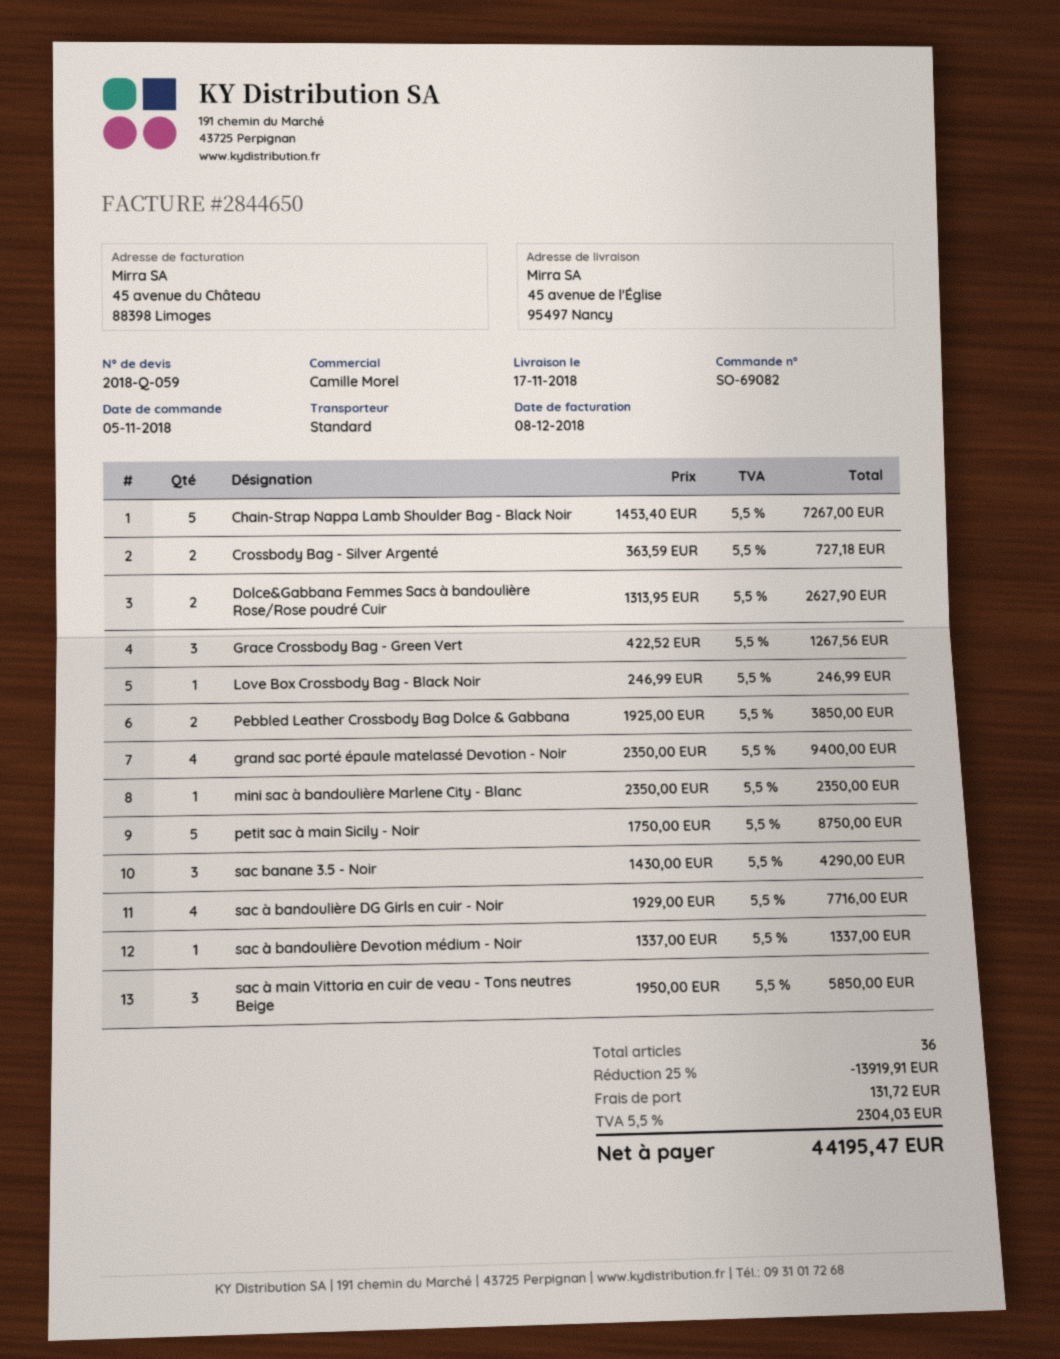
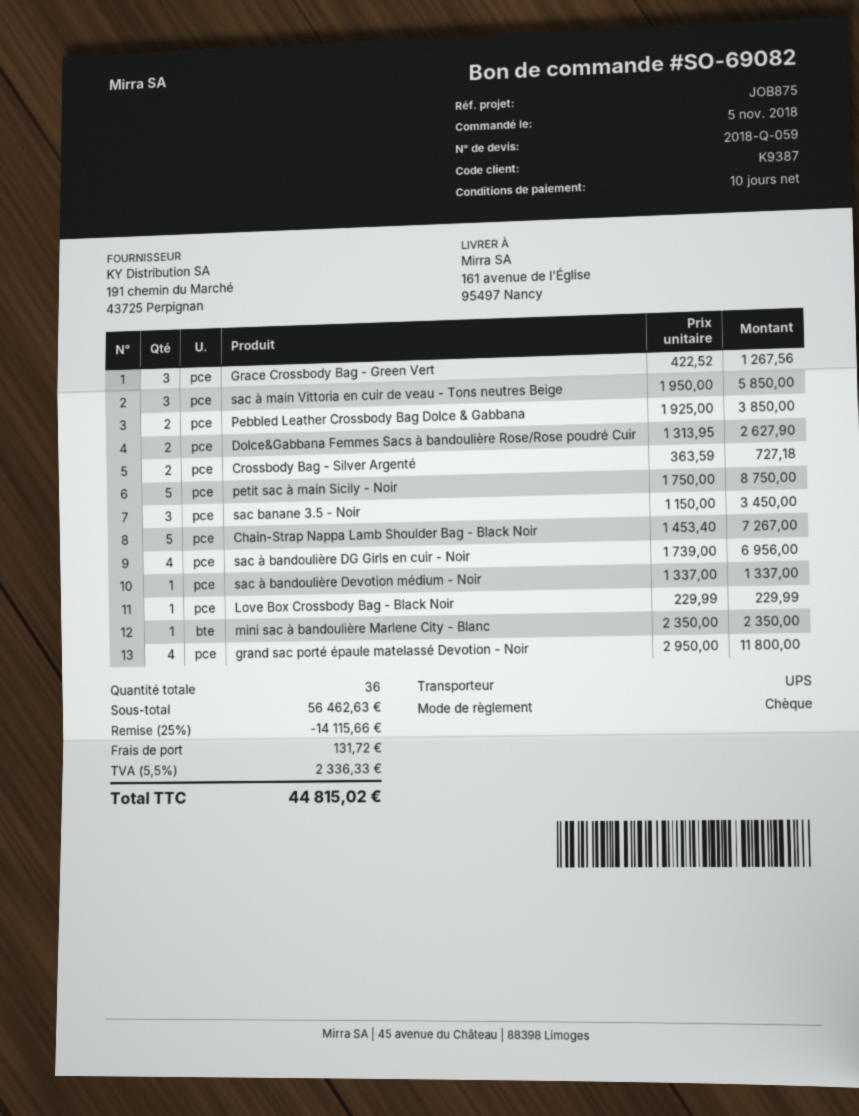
shipping method: standard -> UPS
ship to: 45 avenue de l'Église, 95497 Nancy -> 161 avenue de l'Église, 95497 Nancy
Love Box Crossbody Bag - Black Noir: 1 x 246.99 = 246.99 -> 1 x 229.99 = 229.99
grand sac porté épaule matelassé Devotion - Noir: 4 x 2350.00 = 9400.00 -> 4 x 2950.00 = 11800.00
sac banane 3.5 - Noir: 3 x 1430.00 = 4290.00 -> 3 x 1150.00 = 3450.00
sac à bandoulière DG Girls en cuir - Noir: 4 x 1929.00 = 7716.00 -> 4 x 1739.00 = 6956.00
discount: 25% = 13919.91 -> 25% = 14115.66
tax: 5.5% = 2304.03 -> 5.5% = 2336.33
total: 44195.47 -> 44815.02

